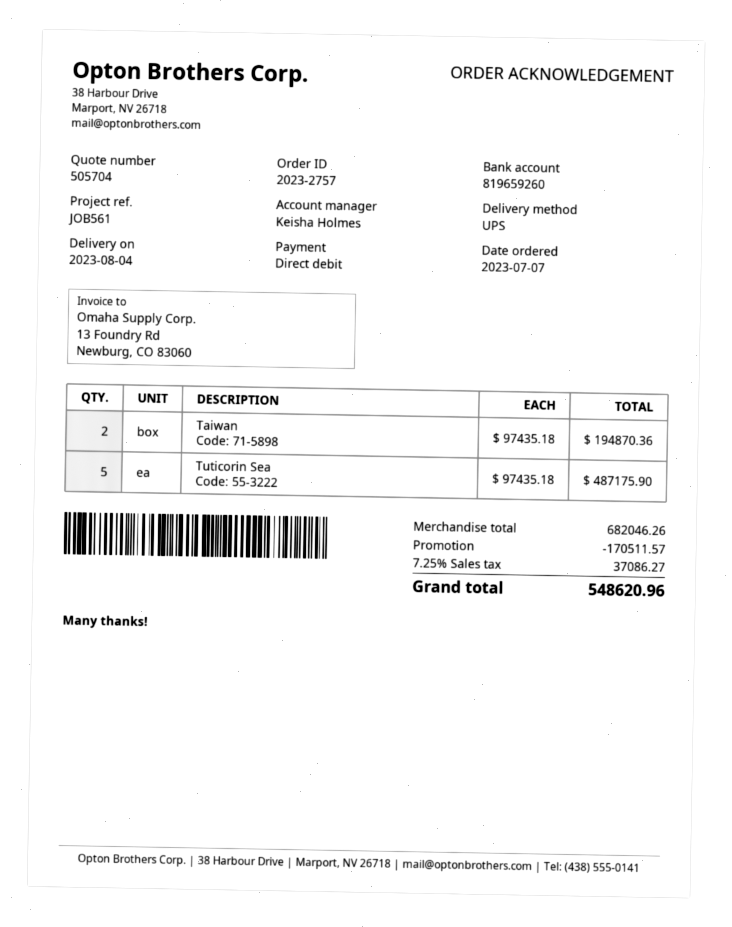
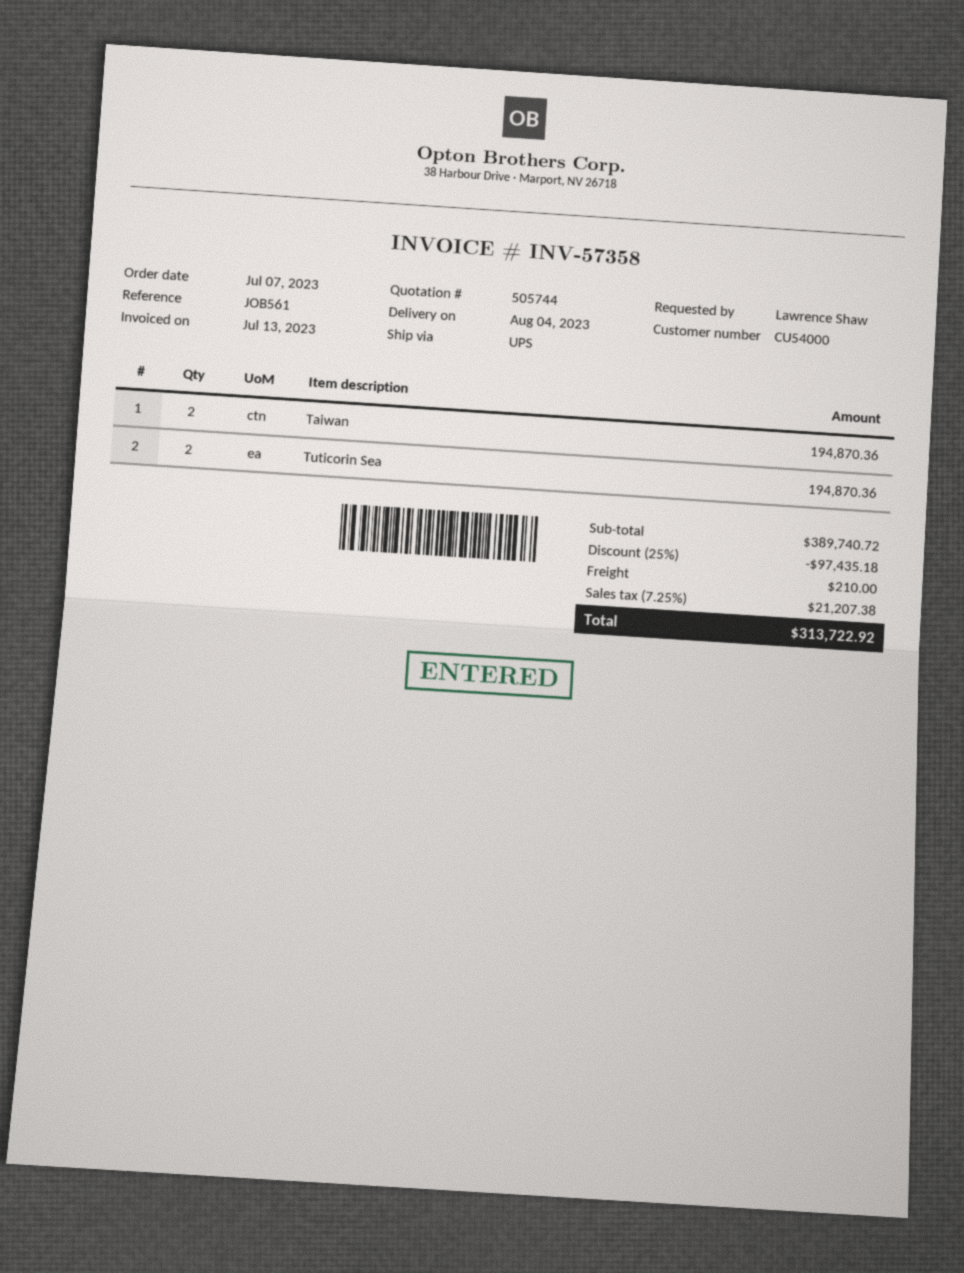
quote number: 505704 -> 505744
Tuticorin Sea: 5 for 487175.90 -> 2 for 194870.36
subtotal: 682046.26 -> 389740.72
discount: 170511.57 -> 97435.18
shipping: none -> 210.00
tax: 7.25% = 37086.27 -> 7.25% = 21207.38
total: 548620.96 -> 313722.92

